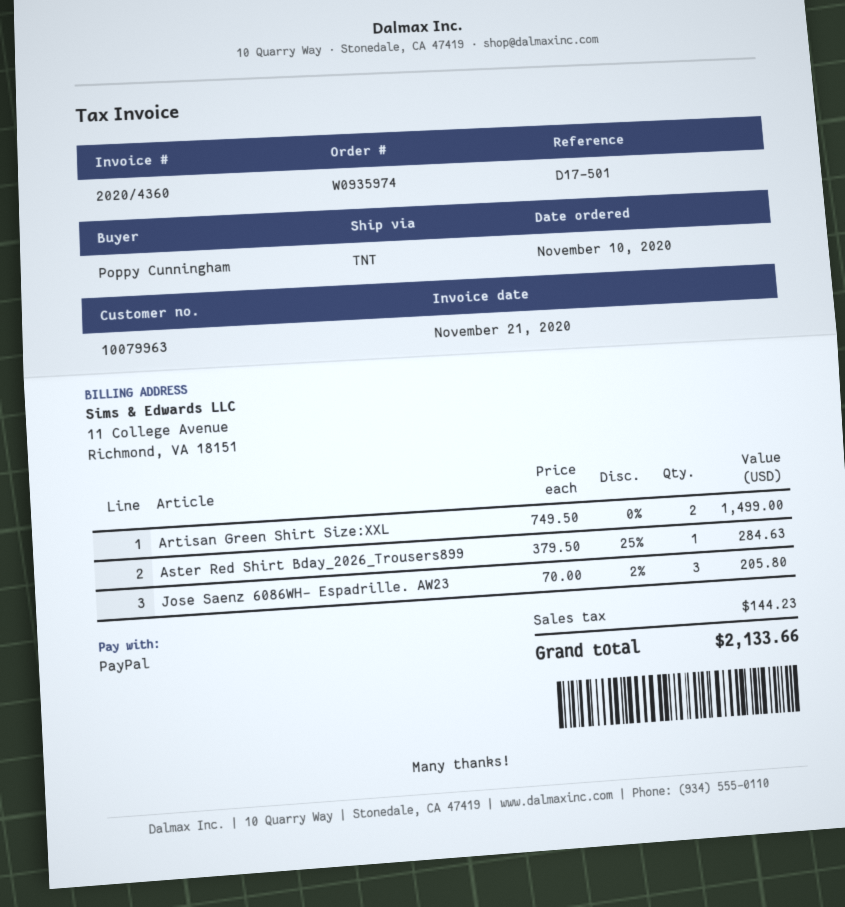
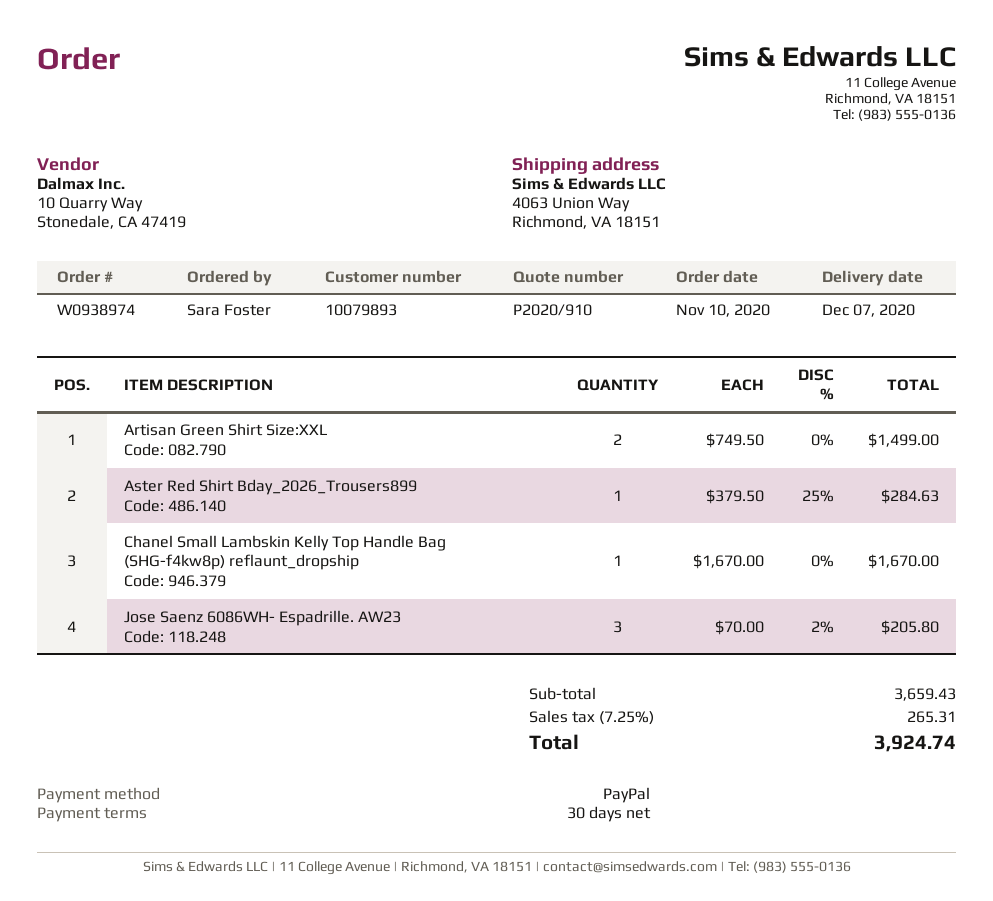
order number: W0935974 -> W0938974
customer number: 10079963 -> 10079893
ordered by: Poppy Cunningham -> Sara Foster
Chanel Small Lambskin Kelly Top Handle Bag (SHG-f4kw8p) reflaunt_dropship: none -> 1 x 1670.00 = 1670.00
tax: 144.23 -> 265.31
total: 2133.66 -> 3924.74

